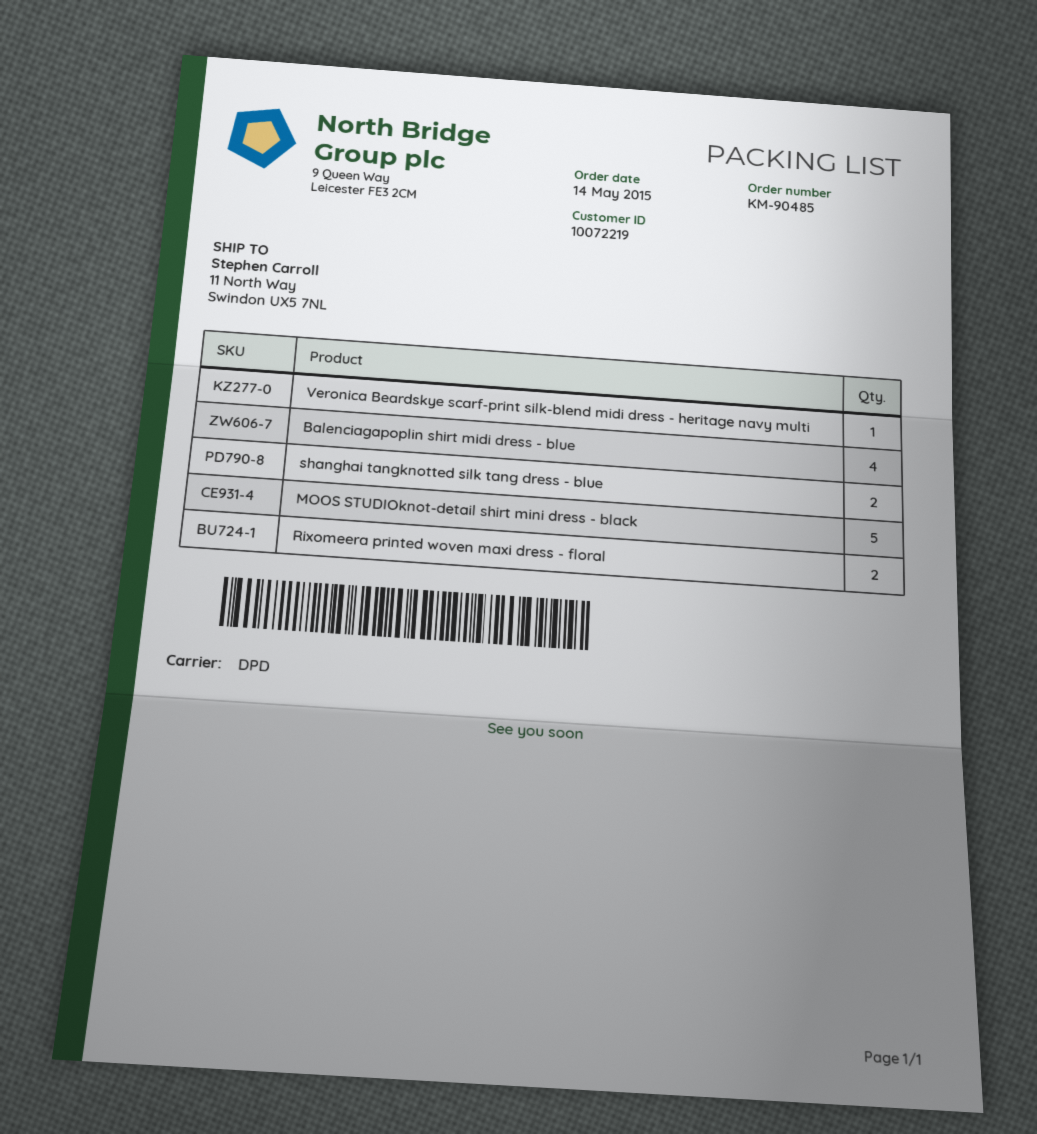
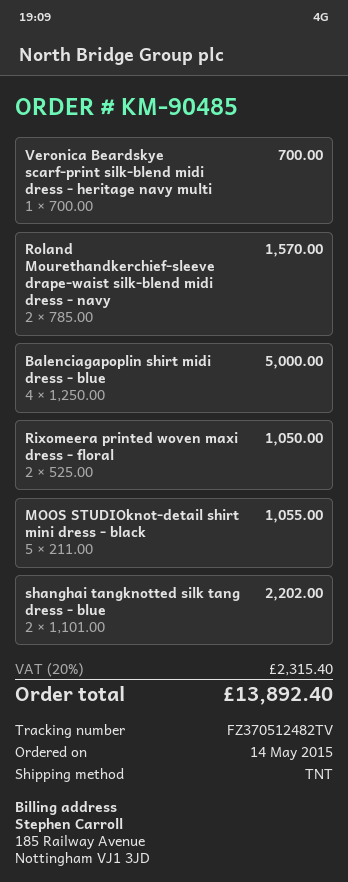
shipping method: DPD -> TNT
Roland Mourethandkerchief-sleeve drape-waist silk-blend midi dress - navy: none -> 2

